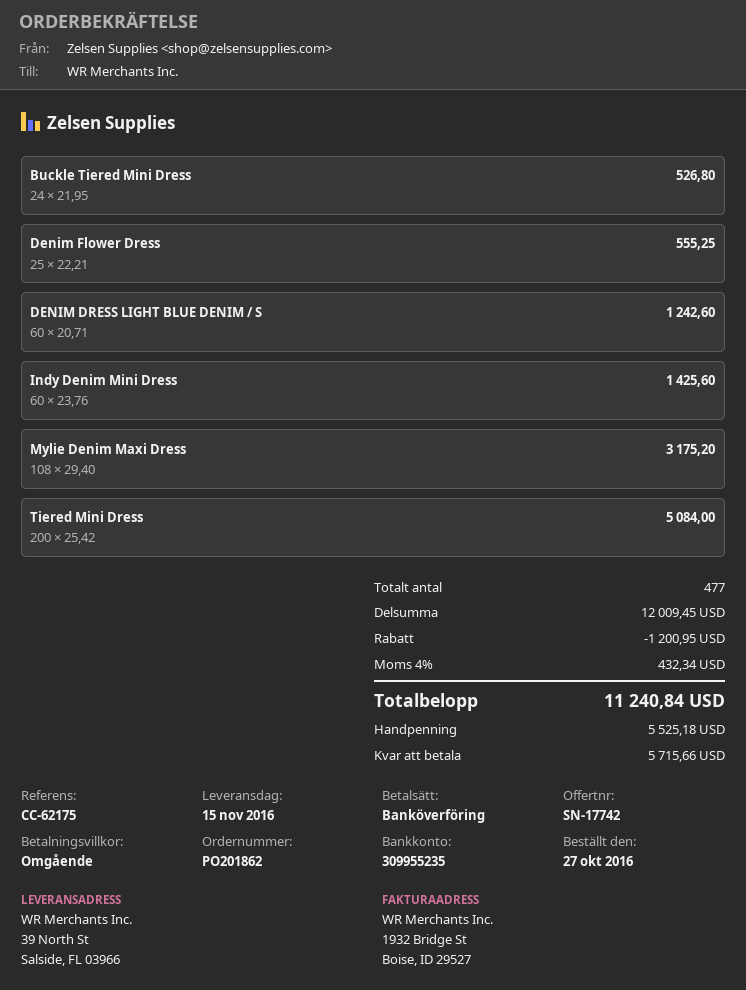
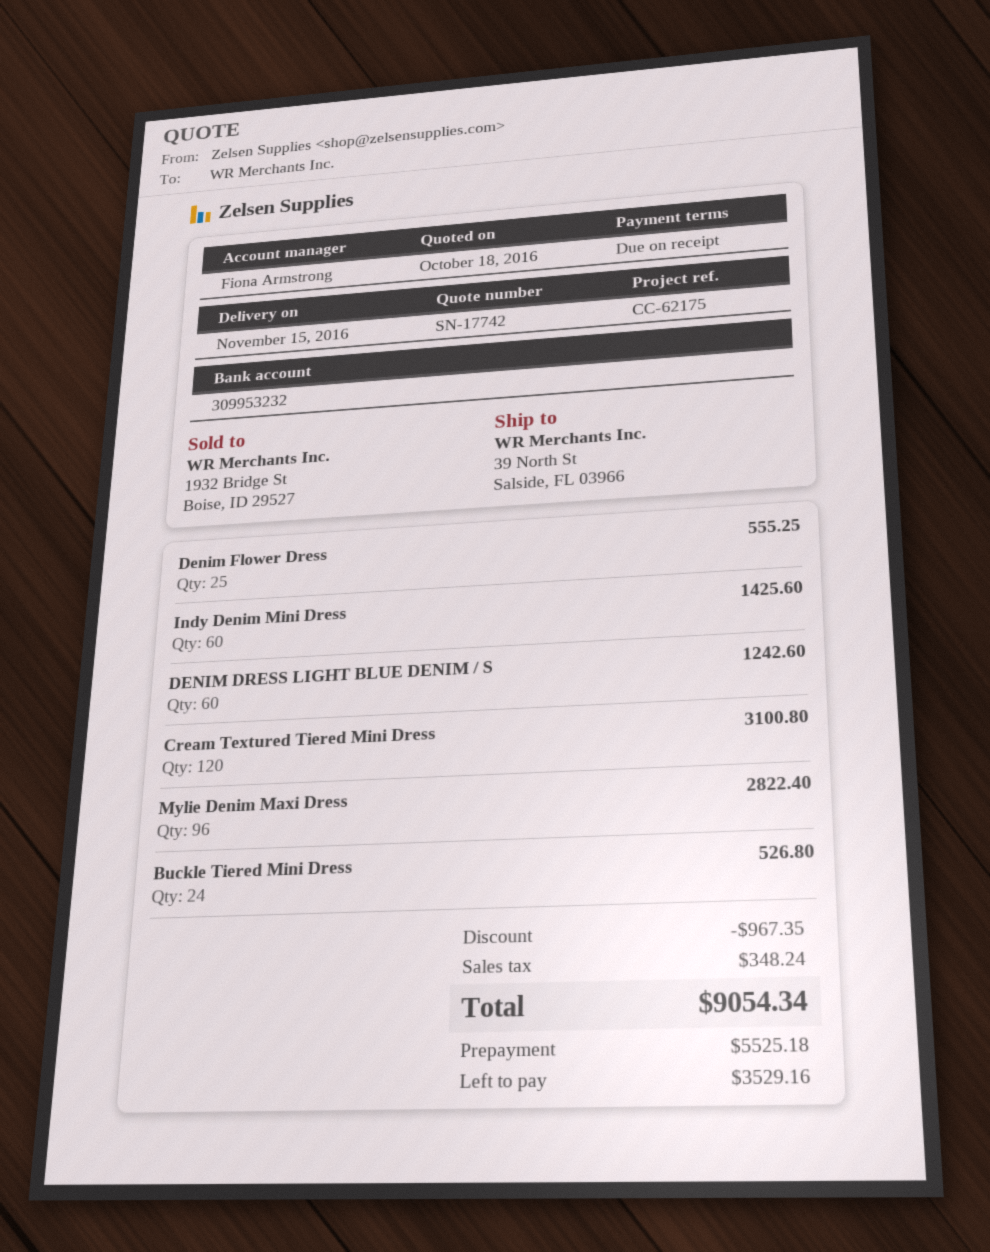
bank account: 309955235 -> 309953232
Mylie Denim Maxi Dress: 108 for 3175.20 -> 96 for 2822.40
Tiered Mini Dress: 200 for 5084.00 -> none
Cream Textured Tiered Mini Dress: none -> 120 for 3100.80
discount: 1200.95 -> 967.35
tax: 432.34 -> 348.24
total: 11240.84 -> 9054.34
balance: 5715.66 -> 3529.16

